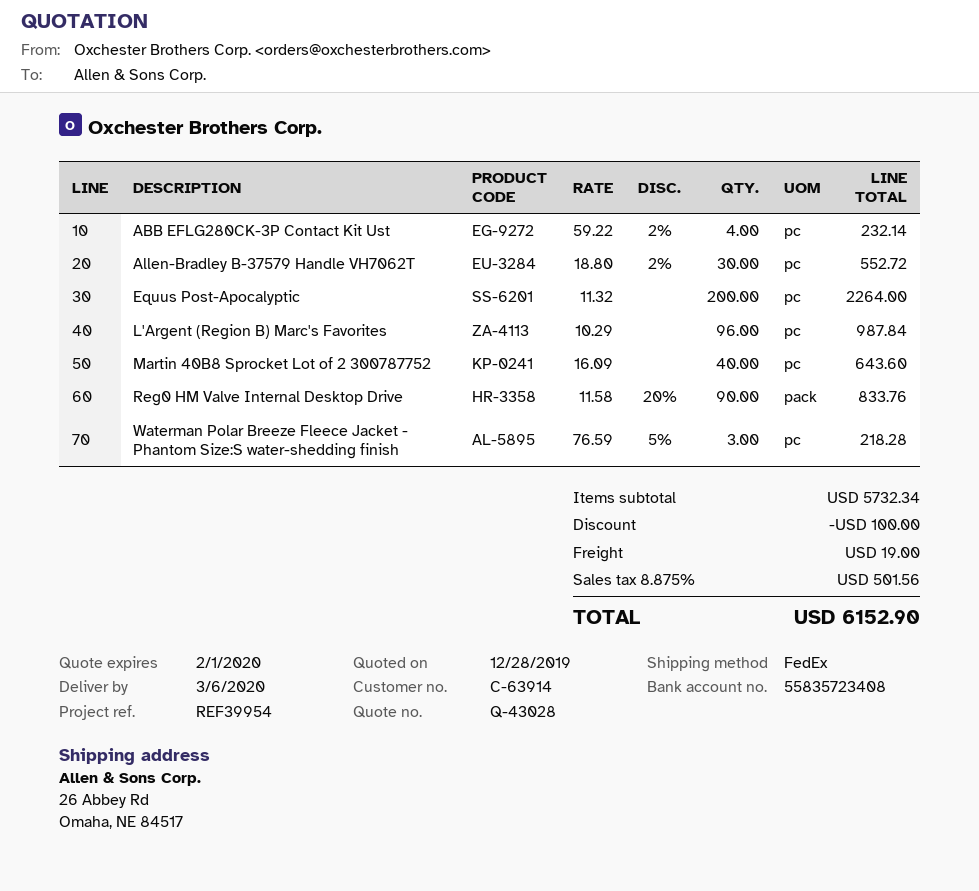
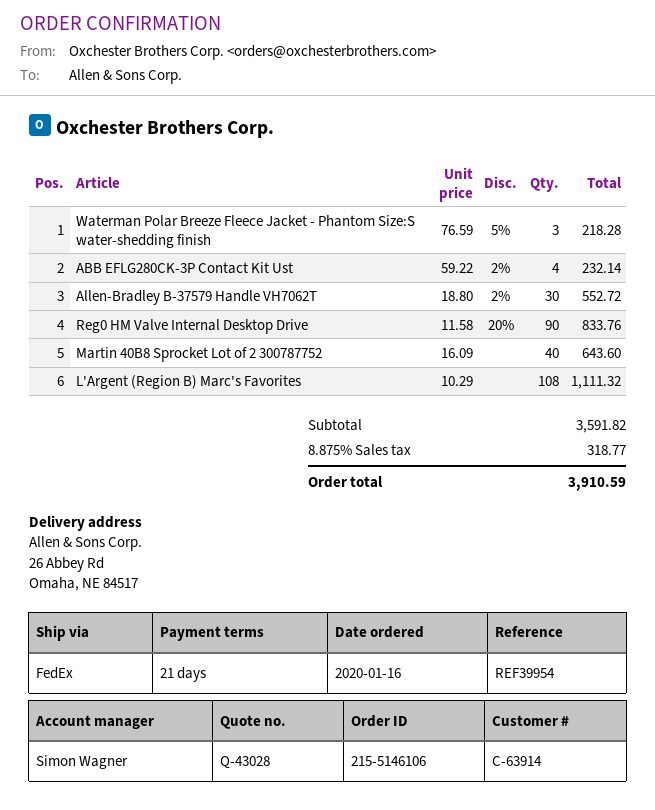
Equus Post-Apocalyptic: 200 x 11.32 = 2264.00 -> none
L'Argent (Region B) Marc's Favorites: 96 x 10.29 = 987.84 -> 108 x 10.29 = 1111.32
subtotal: 5732.34 -> 3591.82
discount: 100.00 -> none
shipping: 19.00 -> none
tax: 8.875% = 501.56 -> 8.875% = 318.77
total: 6152.90 -> 3910.59

